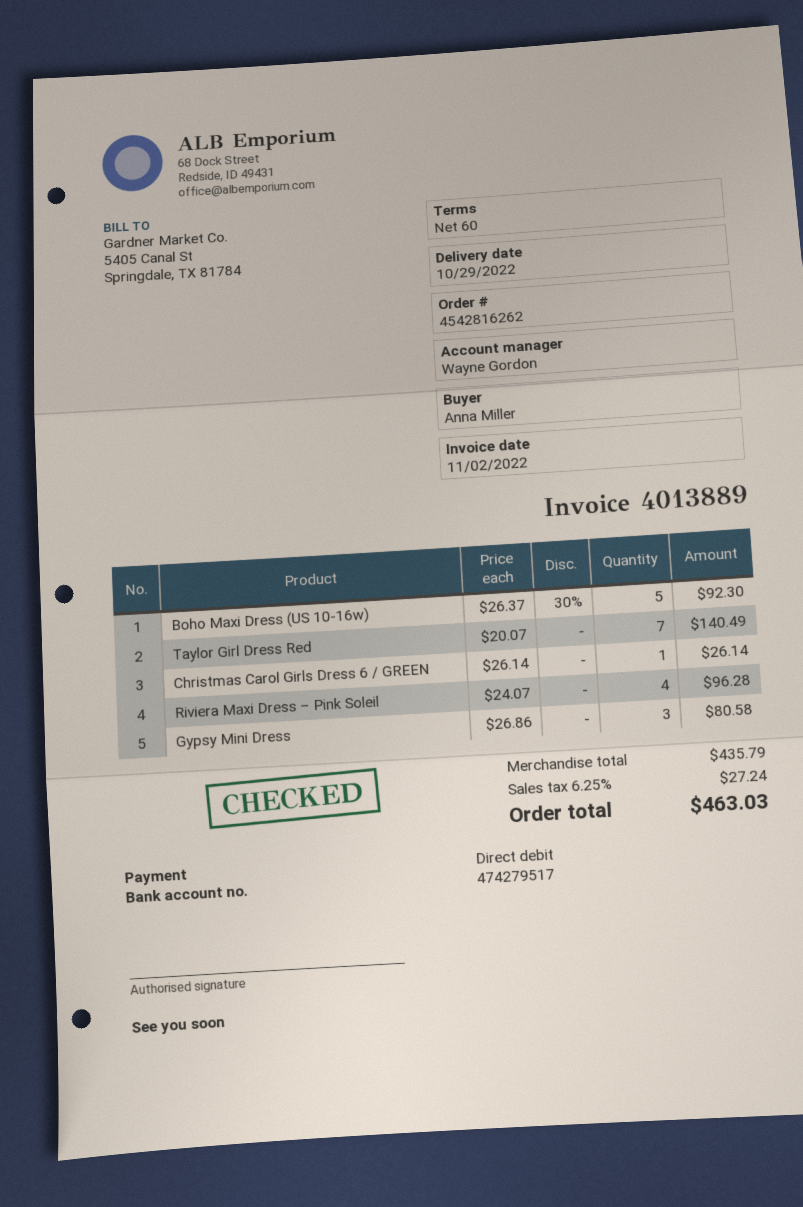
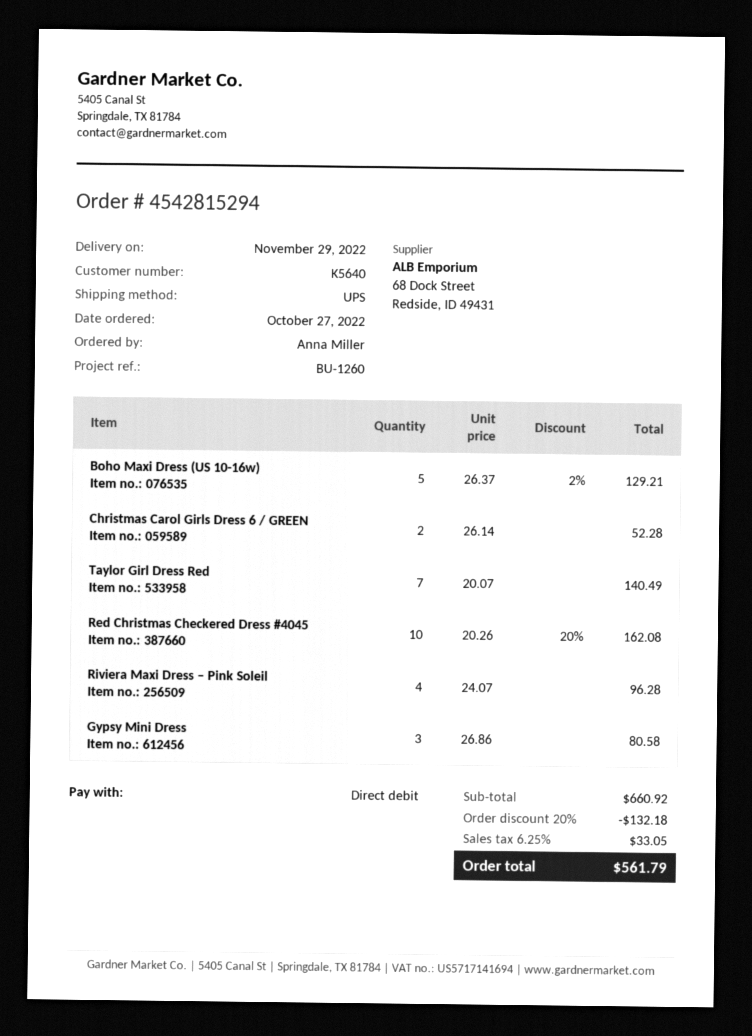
order number: 4542816262 -> 4542815294
delivery date: 2022-10-29 -> 2022-11-29
Boho Maxi Dress (US 10-16w): 5 x 26.37 - 30% = 92.30 -> 5 x 26.37 - 2% = 129.21
Christmas Carol Girls Dress 6 / GREEN: 1 x 26.14 = 26.14 -> 2 x 26.14 = 52.28
Red Christmas Checkered Dress #4045: none -> 10 x 20.26 - 20% = 162.08
subtotal: 435.79 -> 660.92
discount: none -> 20% = 132.18
tax: 6.25% = 27.24 -> 6.25% = 33.05
total: 463.03 -> 561.79

